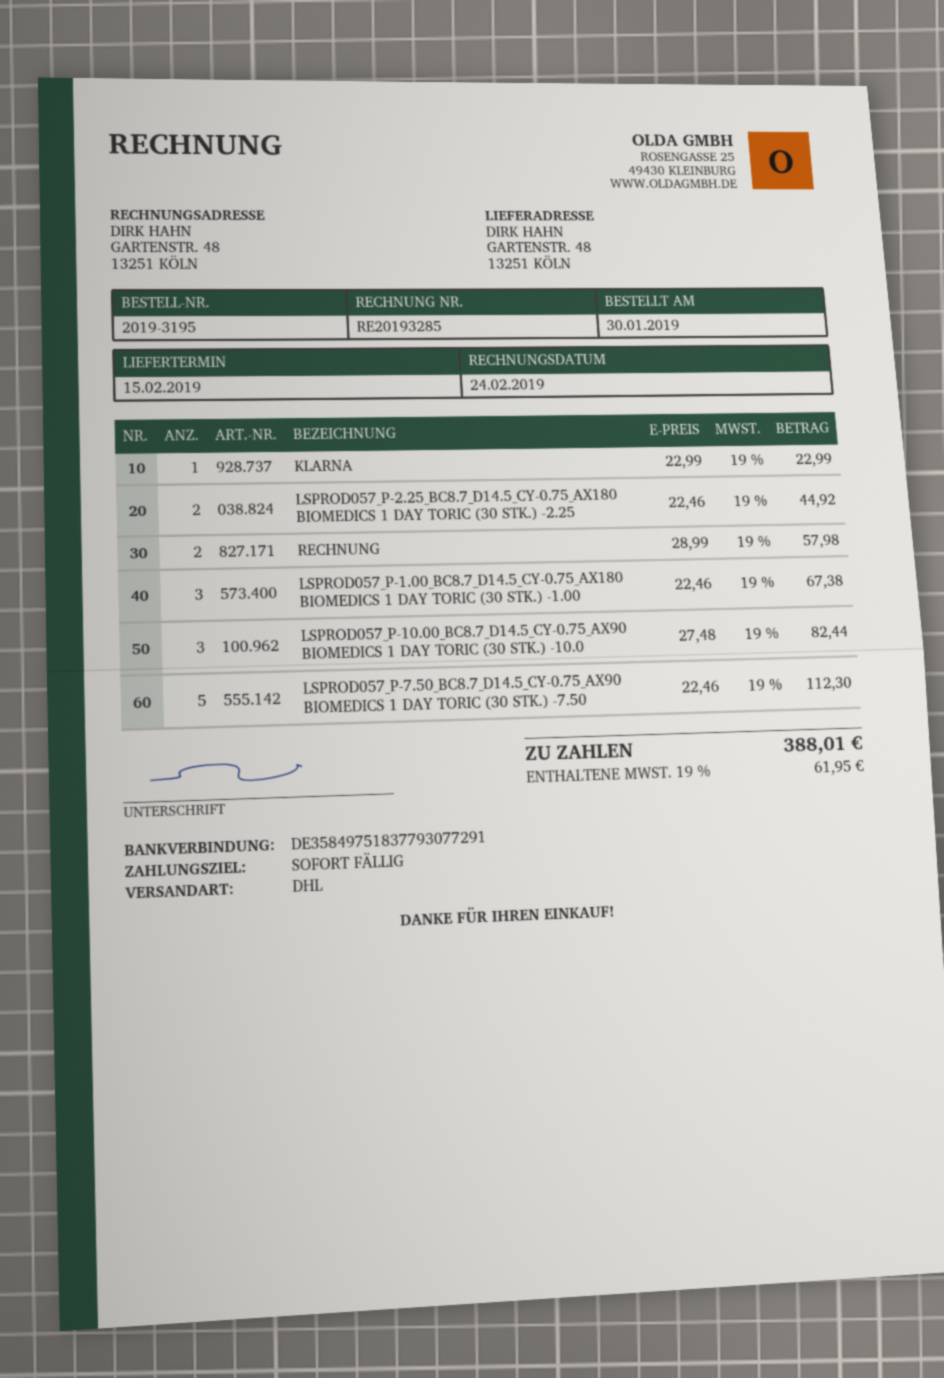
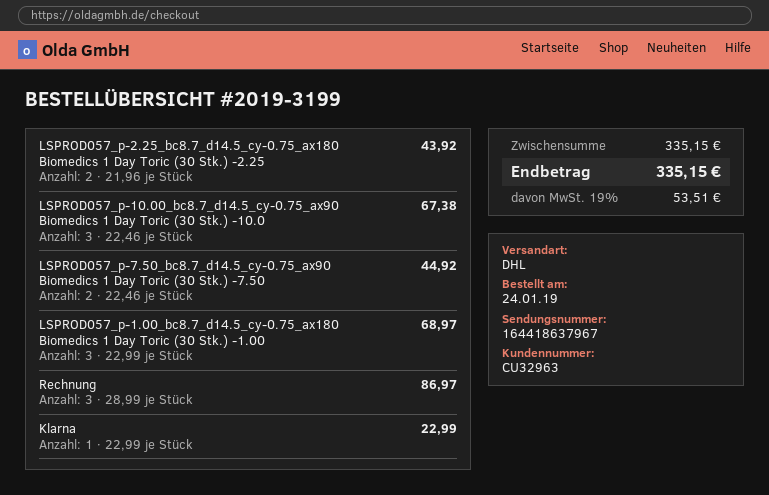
order number: 2019-3195 -> 2019-3199
order date: 2019-01-30 -> 2019-01-24
LSPROD057_P-2.25_BC8.7_D14.5_CY-0.75_AX180 BIOMEDICS 1 DAY TORIC (30 STK.) -2.25: 2 x 22.46 = 44.92 -> 2 x 21.96 = 43.92
RECHNUNG: 2 x 28.99 = 57.98 -> 3 x 28.99 = 86.97
LSPROD057_P-1.00_BC8.7_D14.5_CY-0.75_AX180 BIOMEDICS 1 DAY TORIC (30 STK.) -1.00: 3 x 22.46 = 67.38 -> 3 x 22.99 = 68.97
LSPROD057_P-10.00_BC8.7_D14.5_CY-0.75_AX90 BIOMEDICS 1 DAY TORIC (30 STK.) -10.0: 3 x 27.48 = 82.44 -> 3 x 22.46 = 67.38
LSPROD057_P-7.50_BC8.7_D14.5_CY-0.75_AX90 BIOMEDICS 1 DAY TORIC (30 STK.) -7.50: 5 x 22.46 = 112.30 -> 2 x 22.46 = 44.92
tax: 19% = 61.95 -> 19% = 53.51
total: 388.01 -> 335.15

